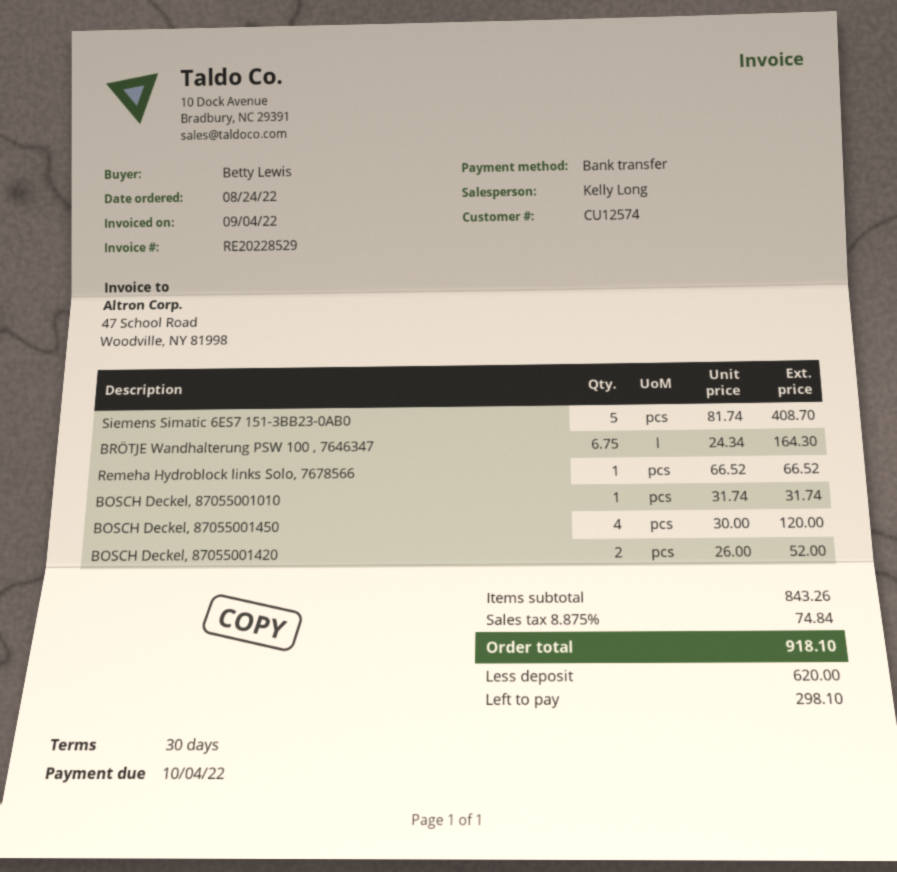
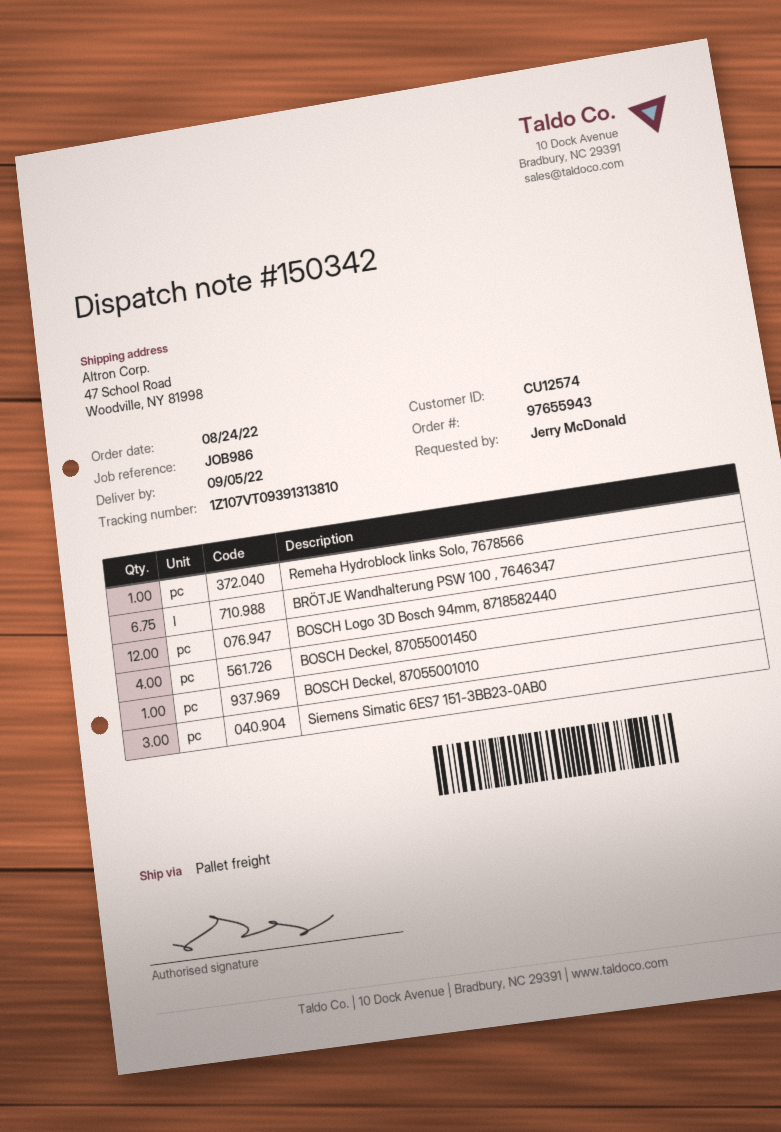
ordered by: Betty Lewis -> Jerry McDonald
Siemens Simatic 6ES7 151-3BB23-0AB0: 5 -> 3
BOSCH Deckel, 87055001420: 2 -> none
BOSCH Logo 3D Bosch 94mm, 8718582440: none -> 12

